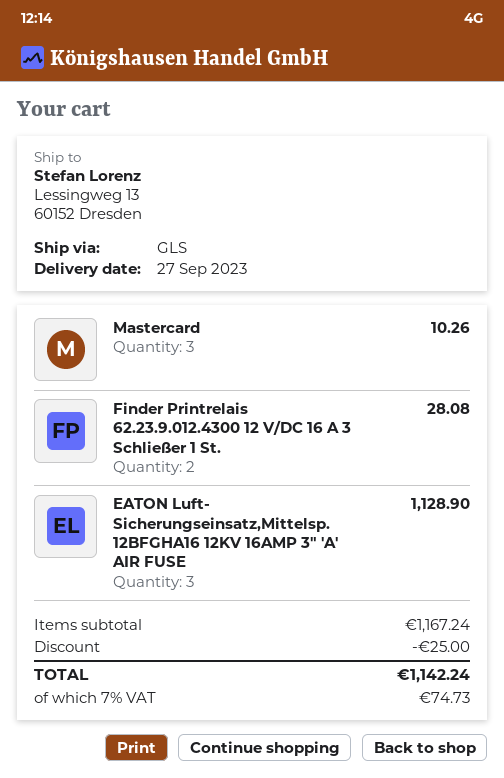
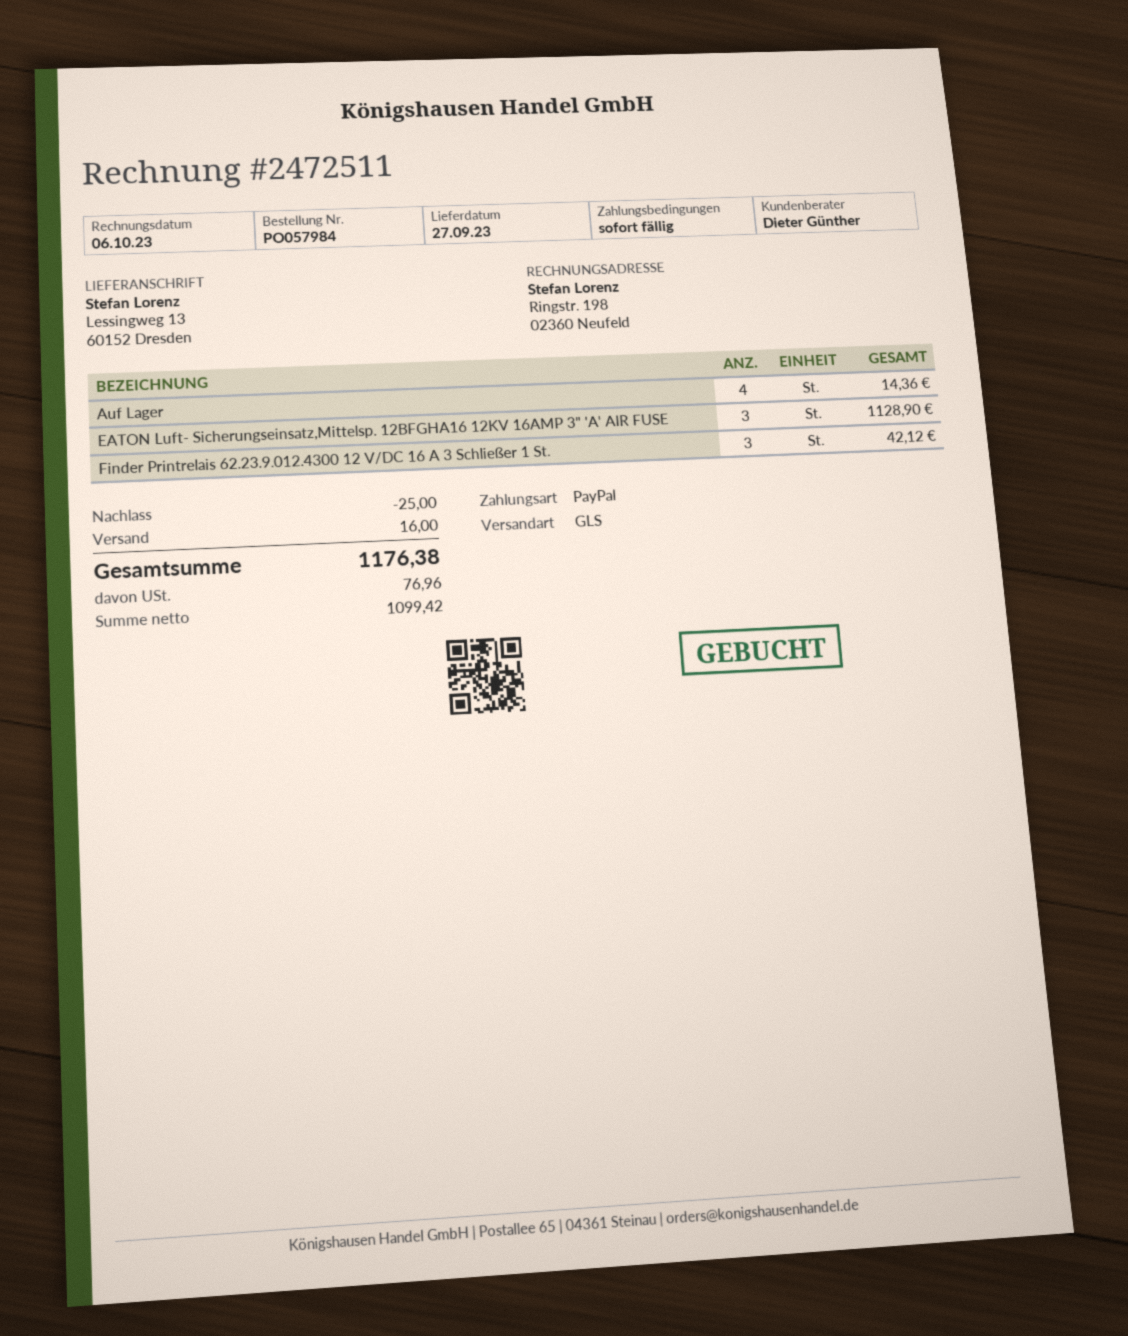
Mastercard: 3 for 10.26 -> none
Finder Printrelais 62.23.9.012.4300 12 V/DC 16 A 3 Schließer 1 St.: 2 for 28.08 -> 3 for 42.12
Auf Lager: none -> 4 for 14.36
shipping: none -> 16.00
tax: 74.73 -> 76.96
total: 1142.24 -> 1176.38

